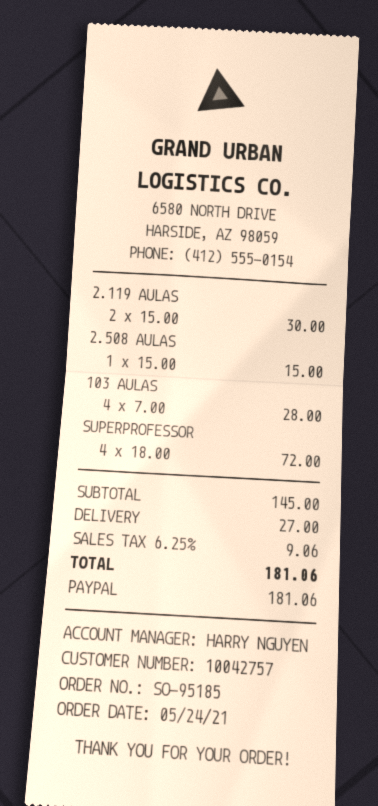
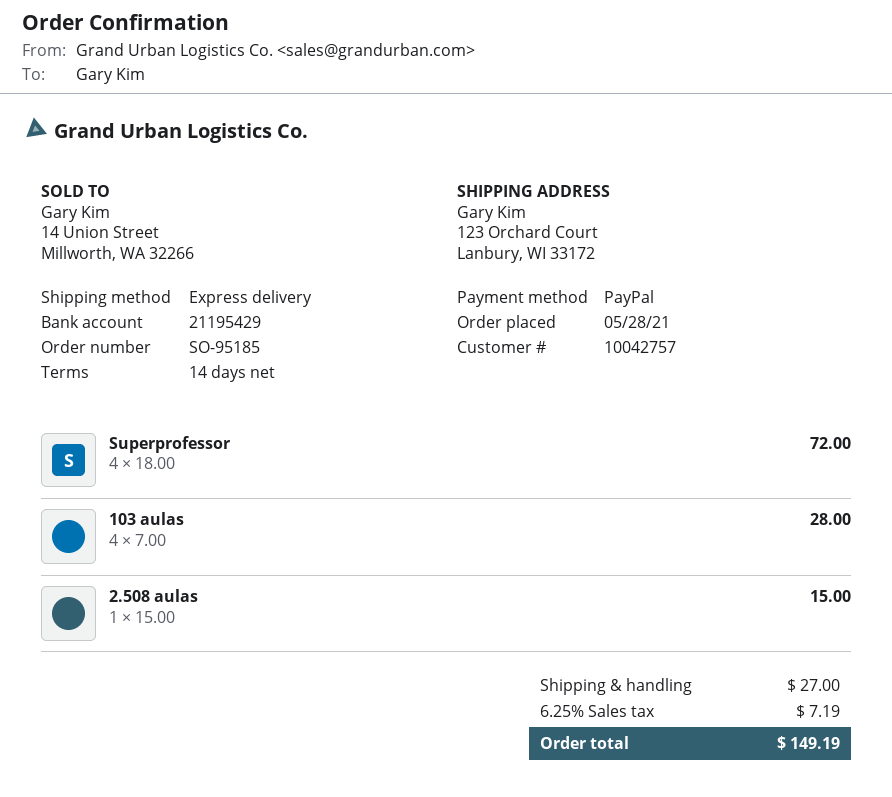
order date: 2021-05-24 -> 2021-05-28
2.119 AULAS: 2 x 15.00 = 30.00 -> none
tax: 6.25% = 9.06 -> 6.25% = 7.19
total: 181.06 -> 149.19

